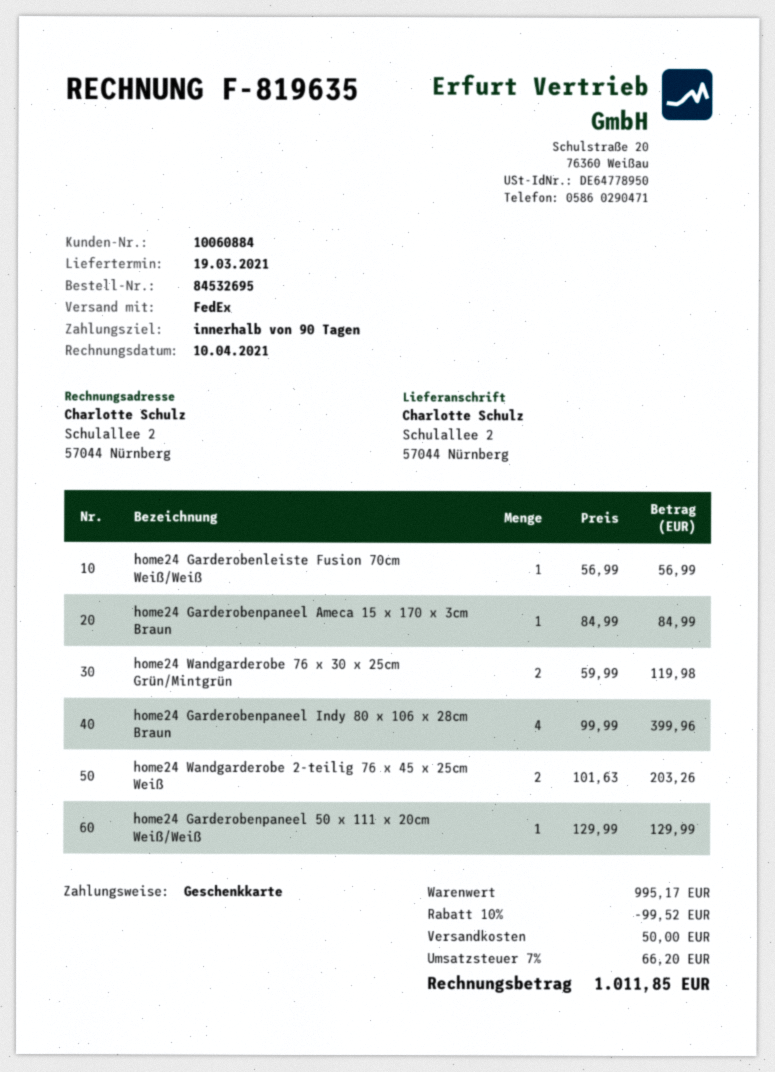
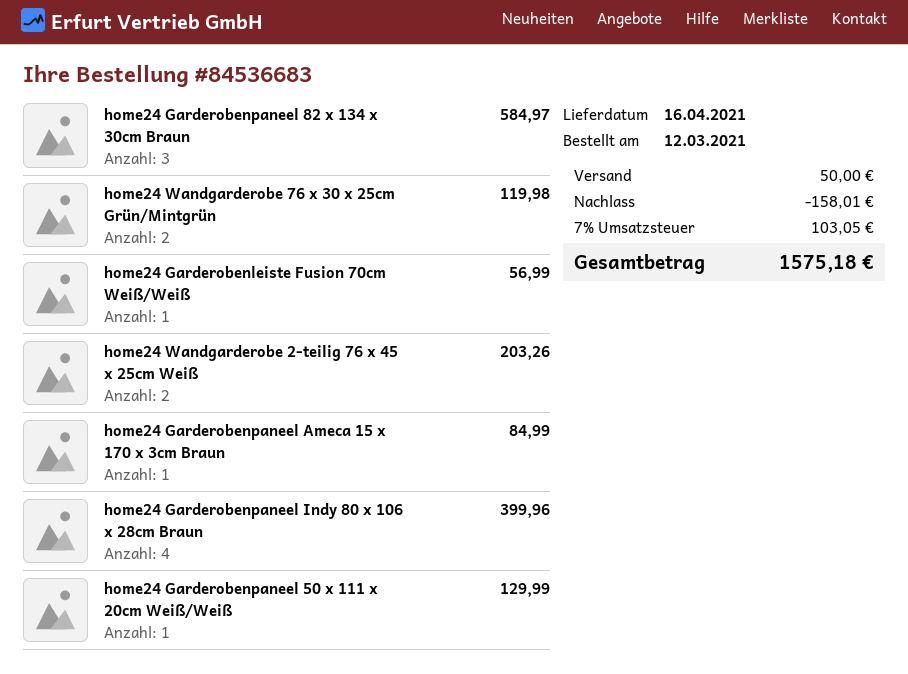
order number: 84532695 -> 84536683
delivery date: 2021-03-19 -> 2021-04-16
home24 Garderobenpaneel 82 x 134 x 30cm Braun: none -> 3 for 584.97
discount: 99.52 -> 158.01
tax: 7% = 66.20 -> 7% = 103.05
total: 1011.85 -> 1575.18

